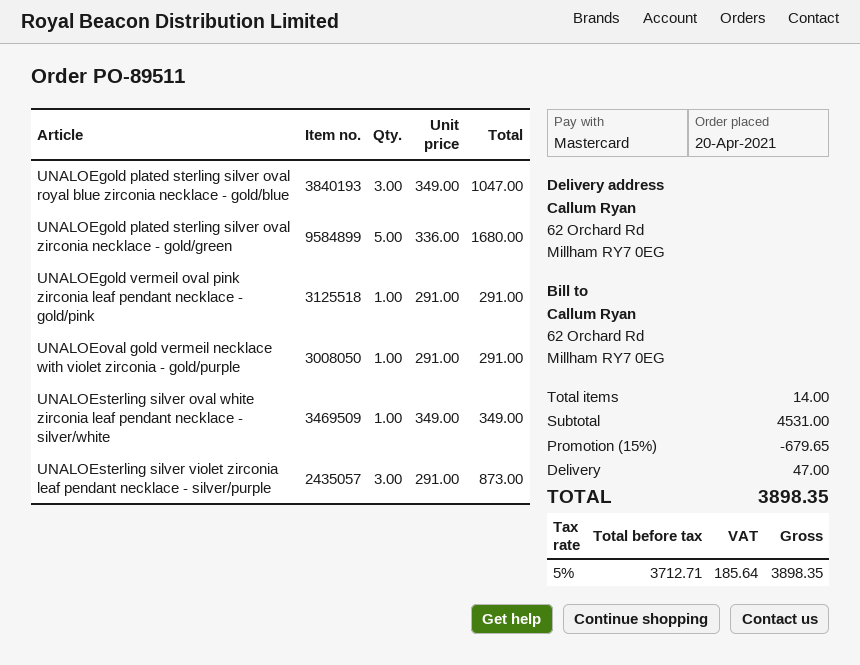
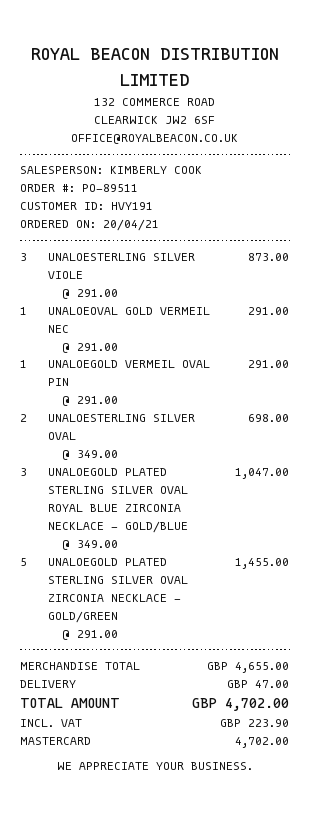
UNALOEgold plated sterling silver oval zirconia necklace - gold/green: 5 x 336.00 = 1680.00 -> 5 x 291.00 = 1455.00
UNALOEsterling silver oval white zirconia leaf pendant necklace - silver/white: 1 x 349.00 = 349.00 -> 2 x 349.00 = 698.00
subtotal: 4531.00 -> 4655.00
discount: 15% = 679.65 -> none
tax: 185.64 -> 223.90
total: 3898.35 -> 4702.00

